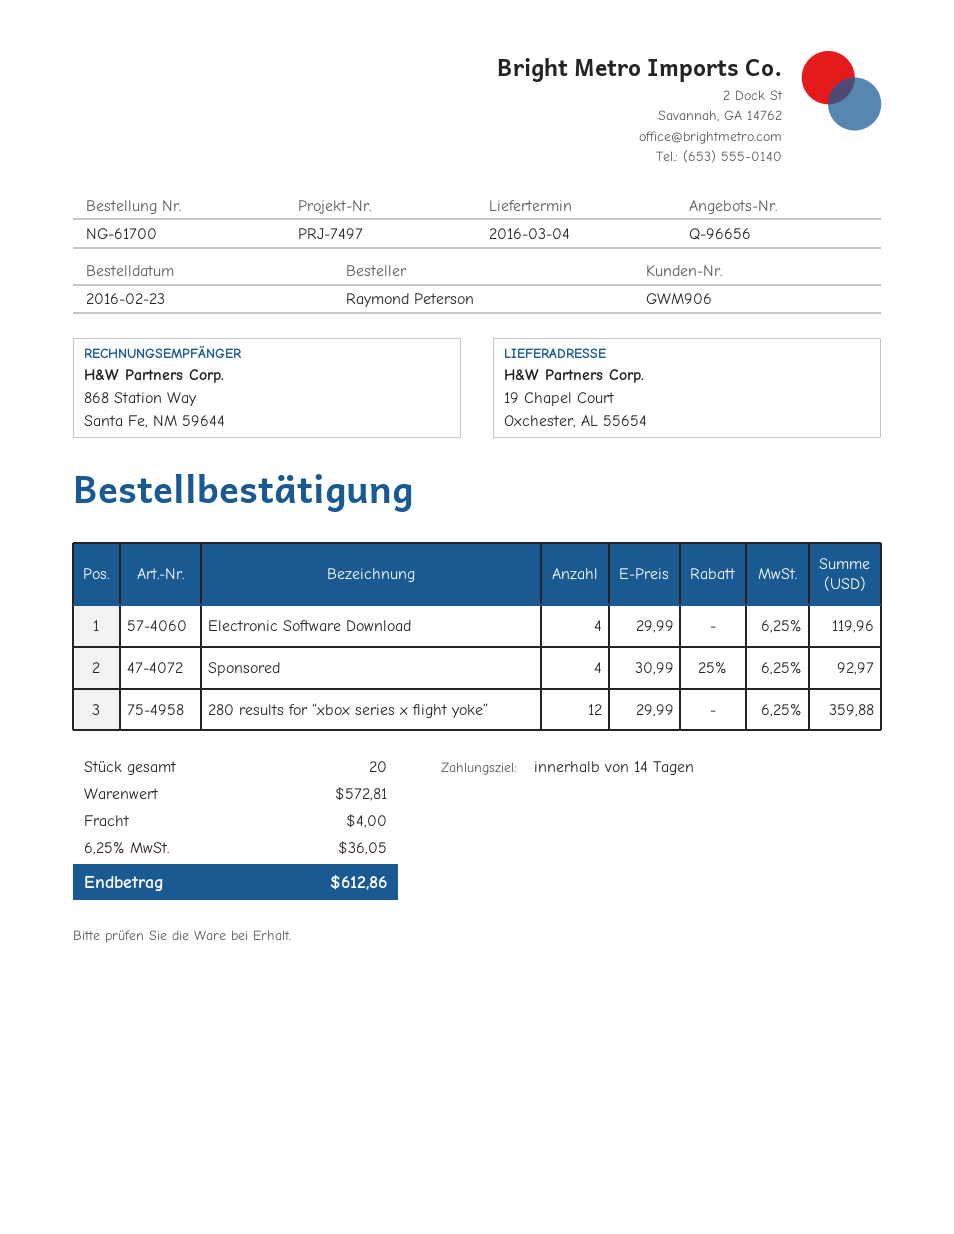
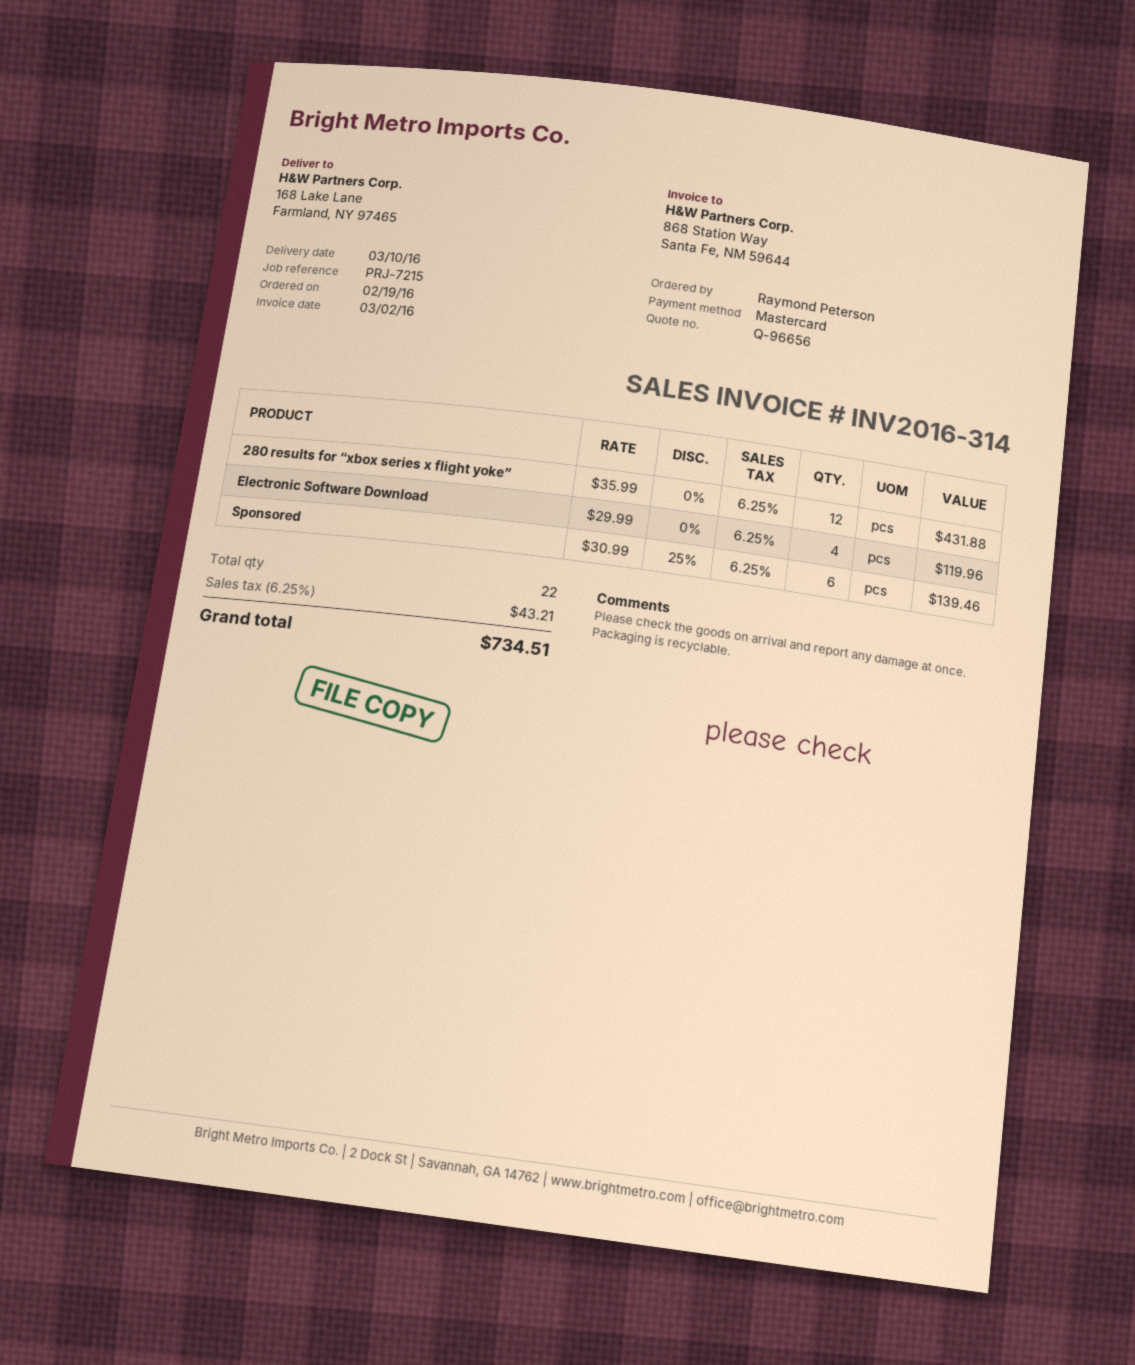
order date: 2016-02-23 -> 2016-02-19
delivery date: 2016-03-04 -> 2016-03-10
reference: PRJ-7497 -> PRJ-7215
ship to: 19 Chapel Court, Oxchester, AL 55654 -> 168 Lake Lane, Farmland, NY 97465
Sponsored: 4 x 30.99 - 25% = 92.97 -> 6 x 30.99 - 25% = 139.46
280 results for “xbox series x flight yoke”: 12 x 29.99 = 359.88 -> 12 x 35.99 = 431.88
total quantity: 20 -> 22
shipping: 4.00 -> none
tax: 6.25% = 36.05 -> 6.25% = 43.21
total: 612.86 -> 734.51

